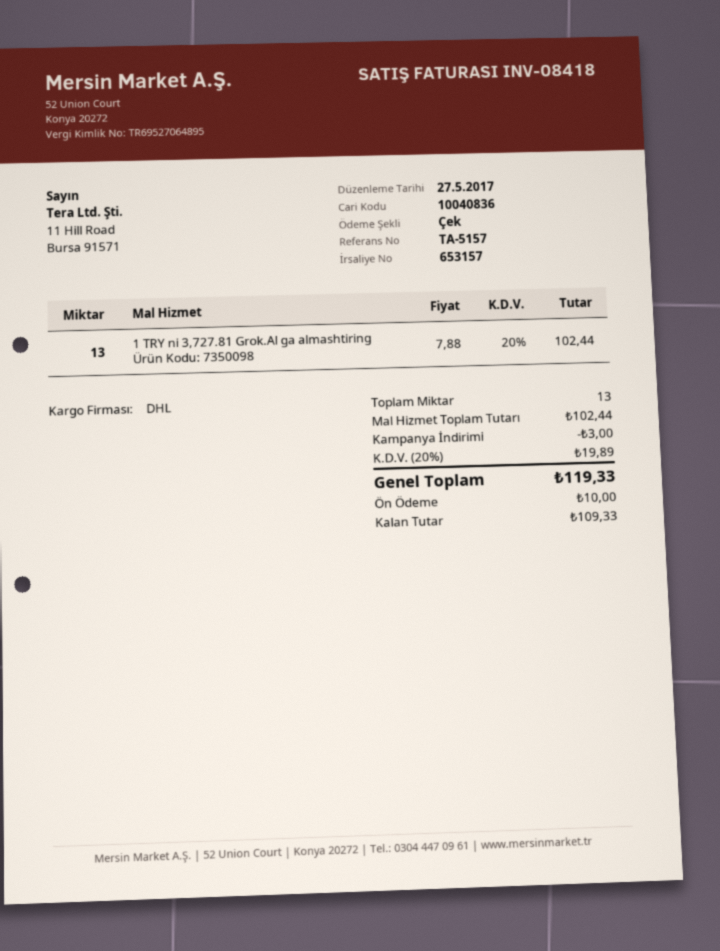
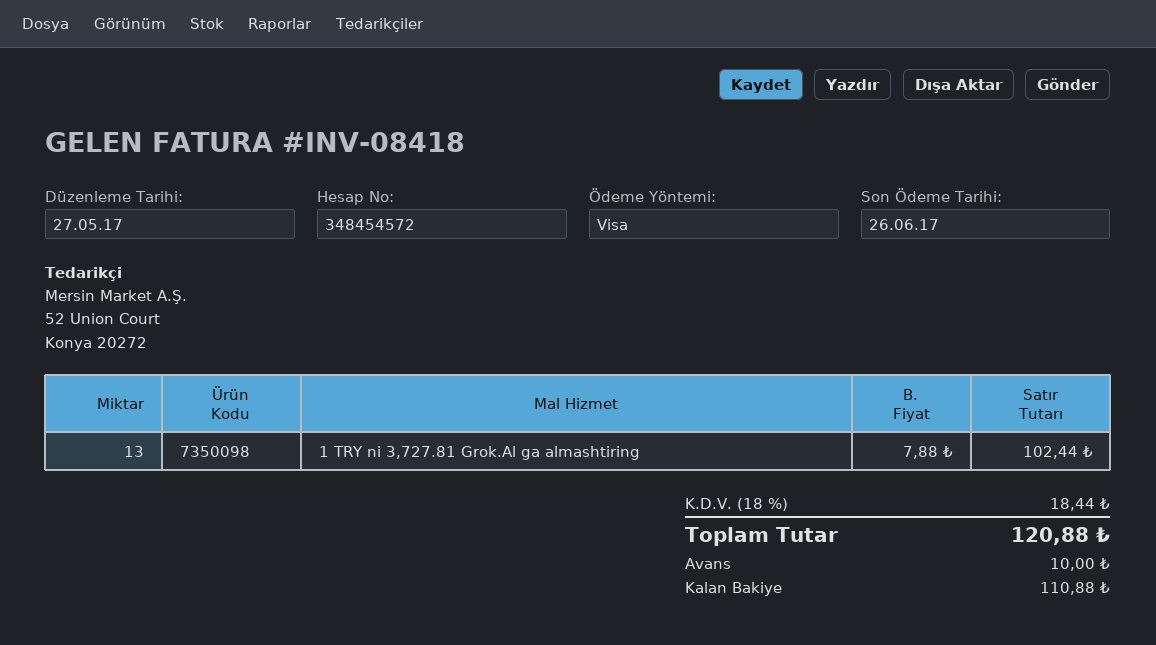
payment method: cheque -> Visa
discount: 3.00 -> none
tax: 20% = 19.89 -> 18% = 18.44
total: 119.33 -> 120.88
balance: 109.33 -> 110.88

